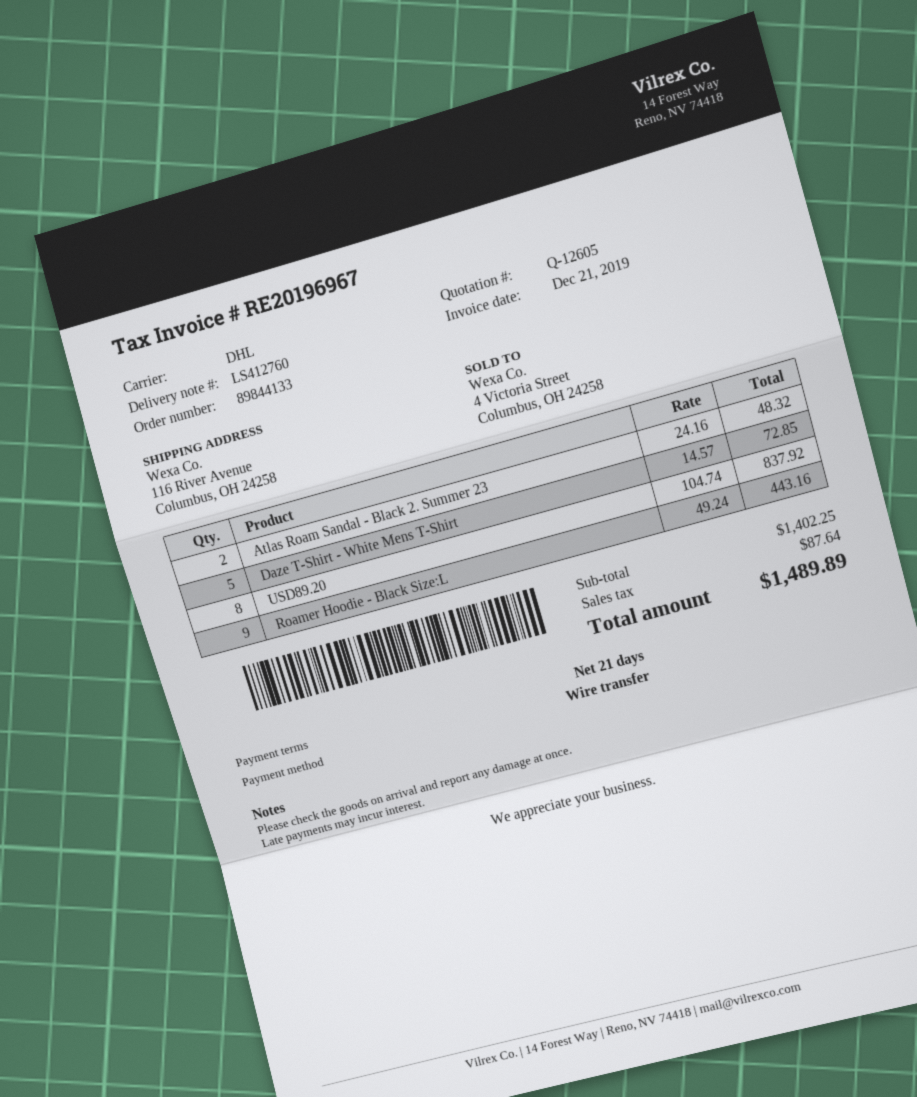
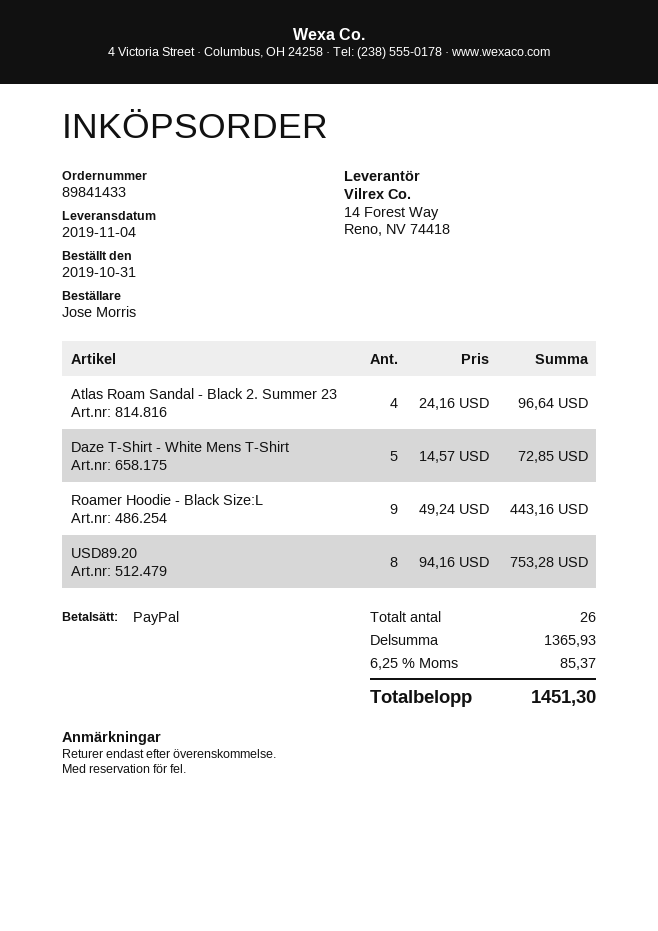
order number: 89844133 -> 89841433
payment method: bank transfer -> PayPal
Atlas Roam Sandal - Black 2. Summer 23: 2 x 24.16 = 48.32 -> 4 x 24.16 = 96.64
USD89.20: 8 x 104.74 = 837.92 -> 8 x 94.16 = 753.28
subtotal: 1402.25 -> 1365.93
tax: 87.64 -> 85.37
total: 1489.89 -> 1451.30

